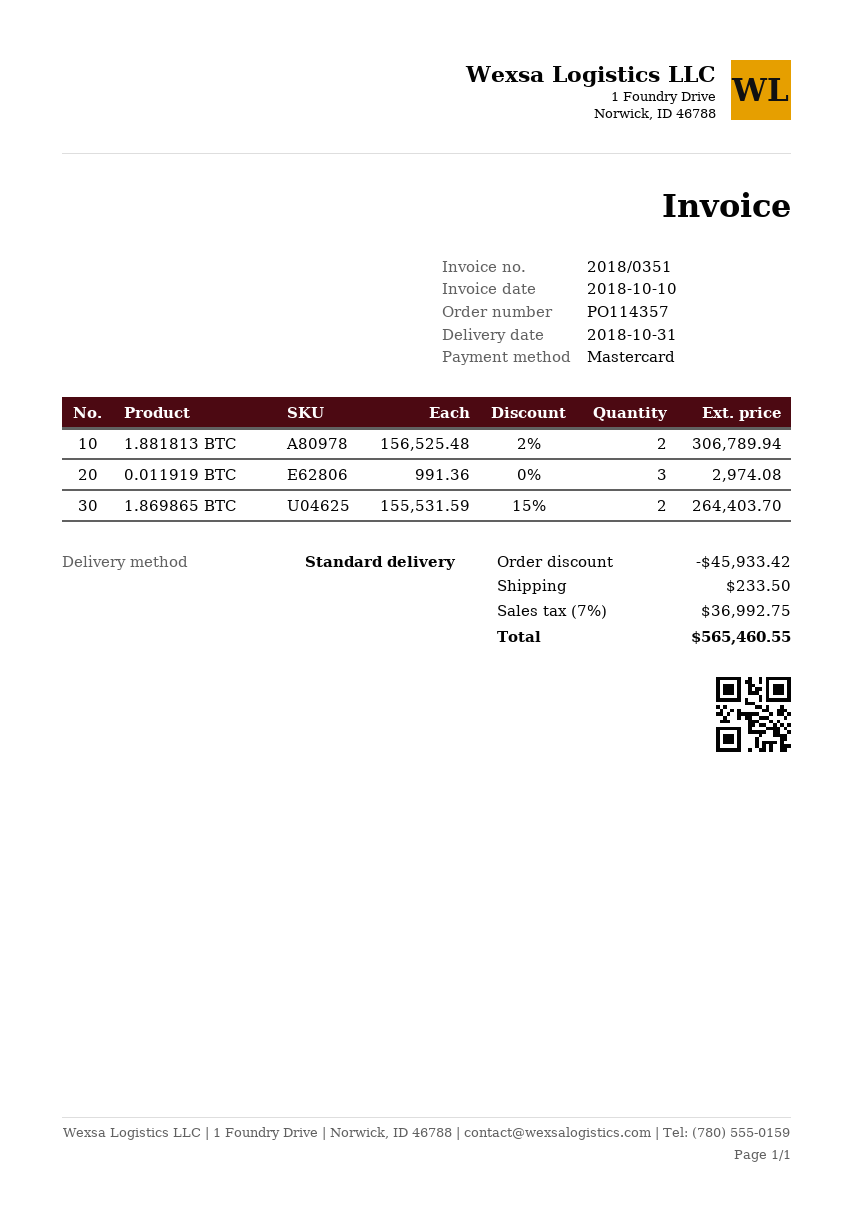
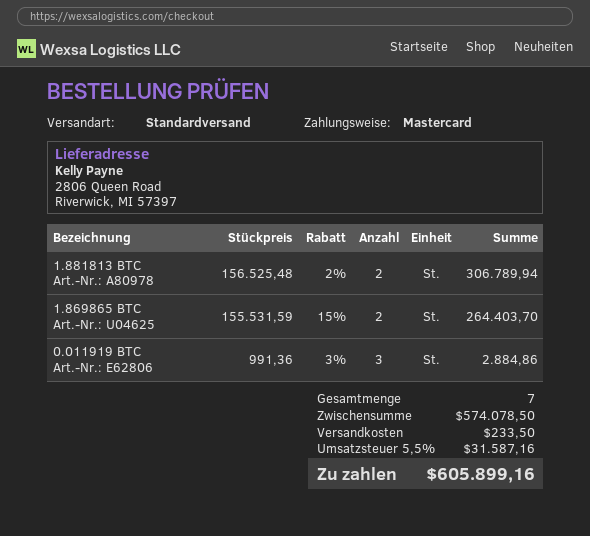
0.011919 BTC: 3 x 991.36 = 2974.08 -> 3 x 991.36 - 3% = 2884.86
discount: 45933.42 -> none
tax: 7% = 36992.75 -> 5.5% = 31587.16
total: 565460.55 -> 605899.16

